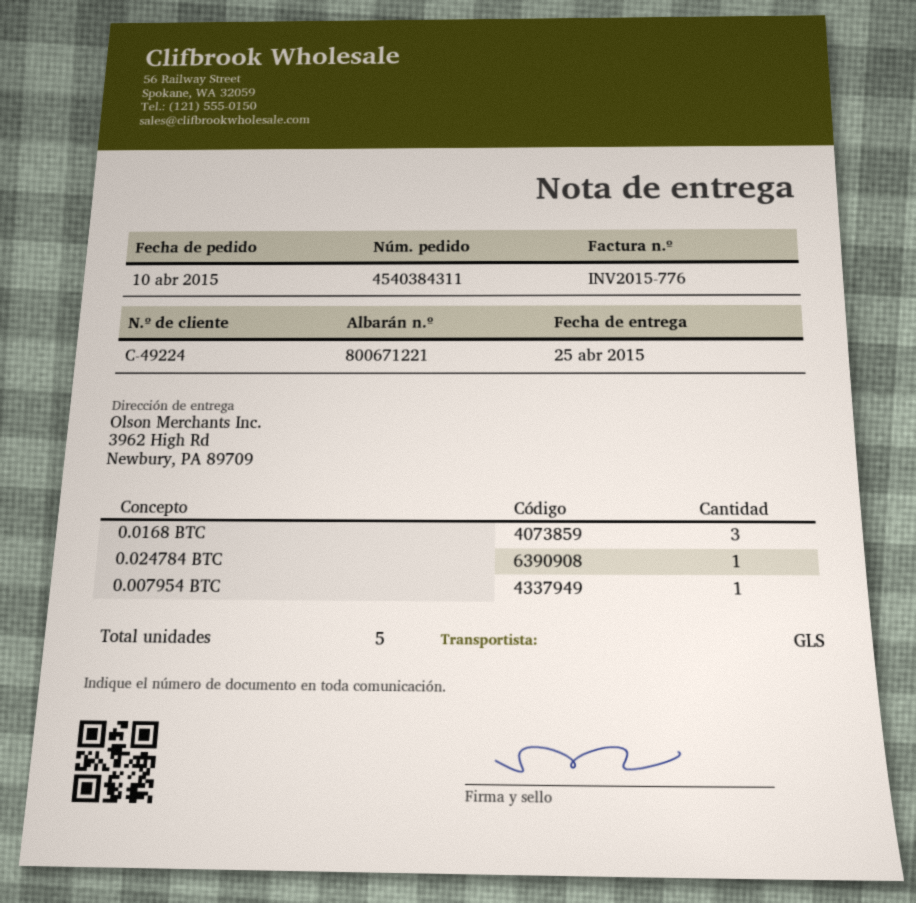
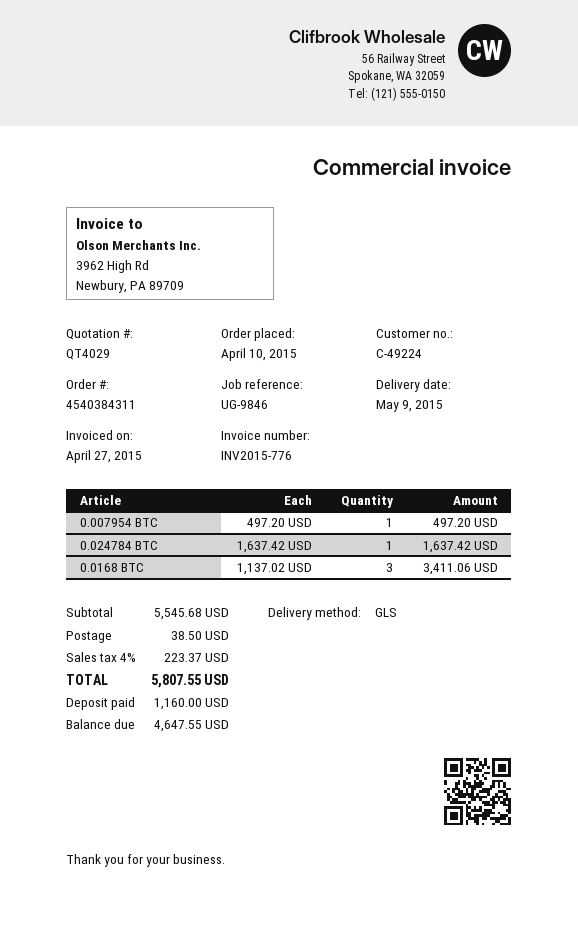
delivery date: 2015-04-25 -> 2015-05-09

